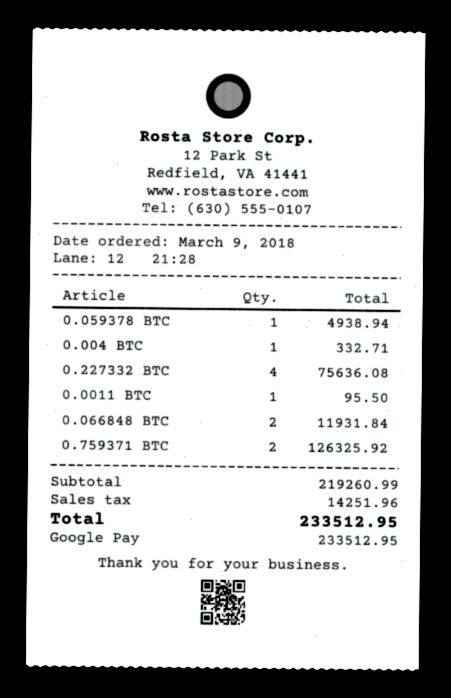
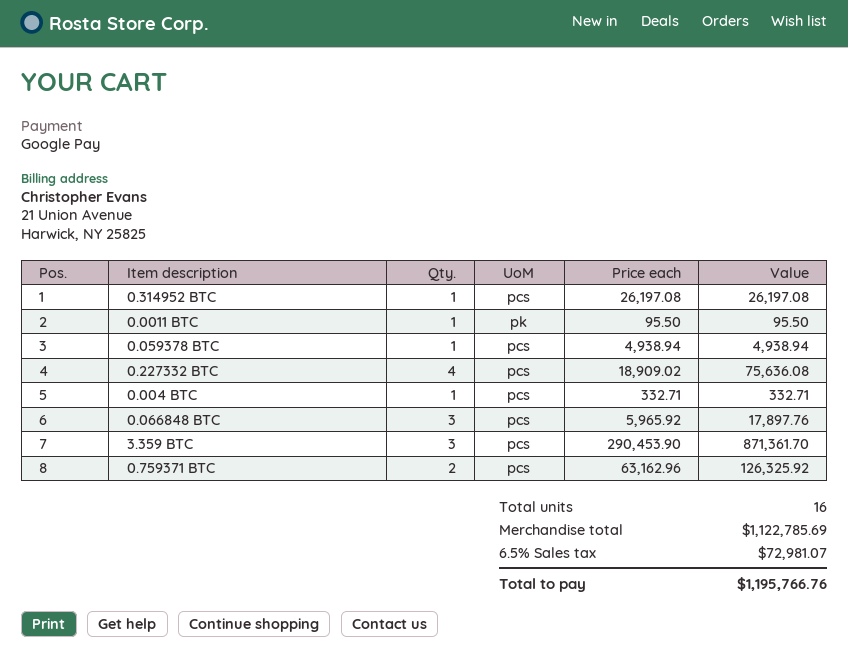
0.066848 BTC: 2 for 11931.84 -> 3 for 17897.76
0.314952 BTC: none -> 1 for 26197.08
3.359 BTC: none -> 3 for 871361.70
subtotal: 219260.99 -> 1122785.69
tax: 14251.96 -> 72981.07
total: 233512.95 -> 1195766.76

